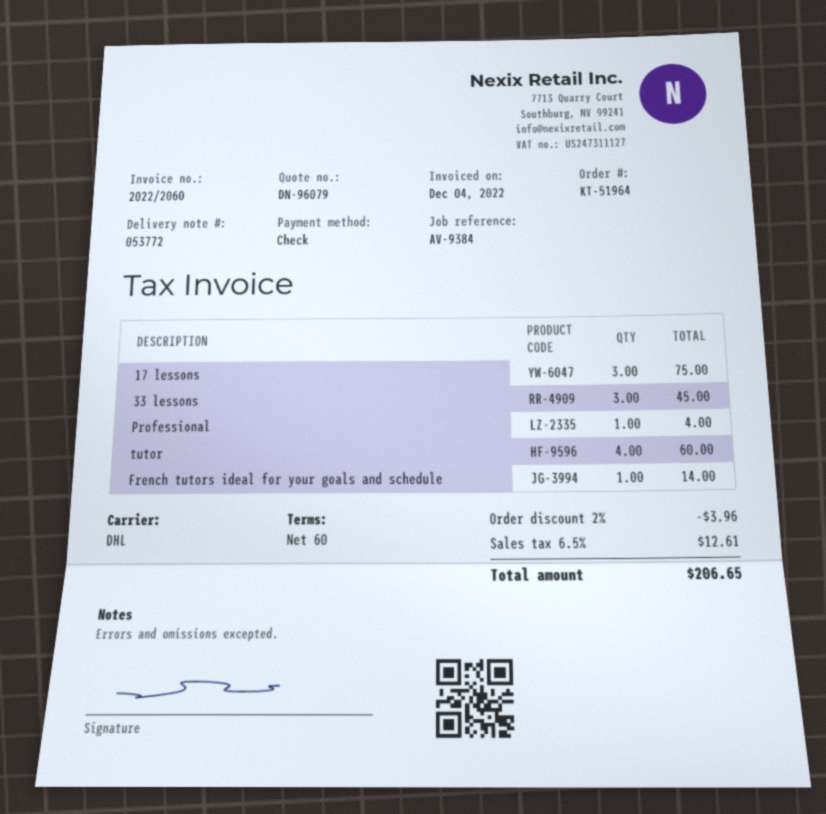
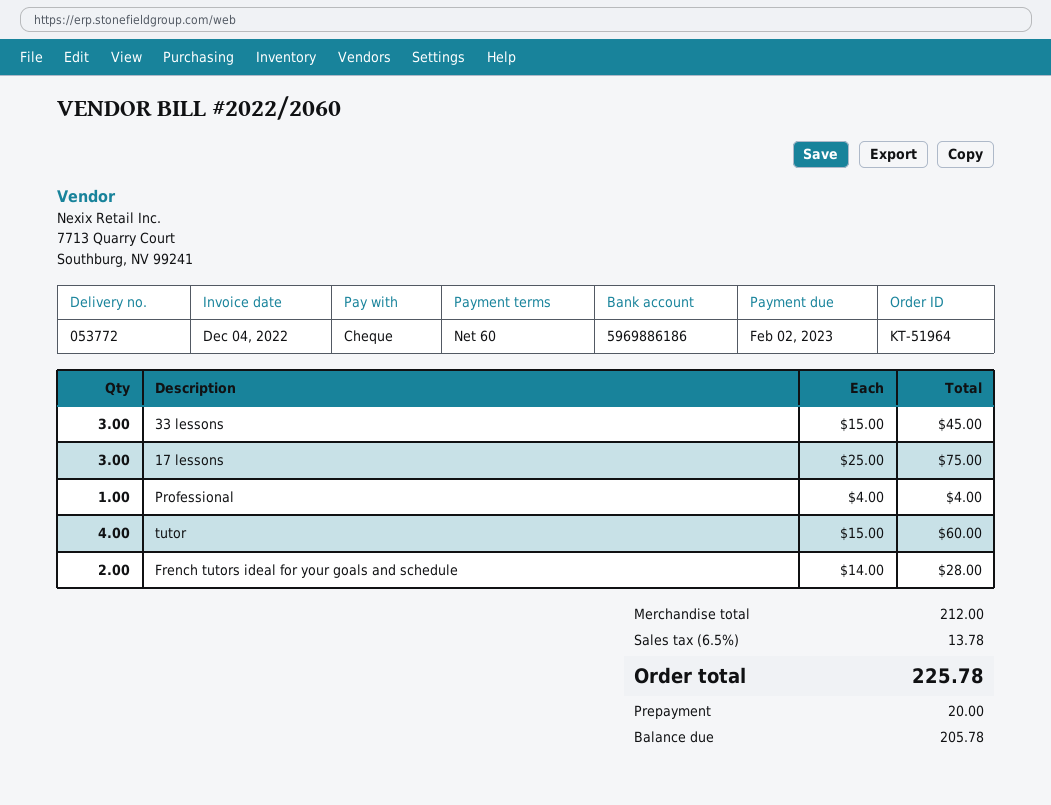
French tutors ideal for your goals and schedule: 1 for 14.00 -> 2 for 28.00
discount: 2% = 3.96 -> none
tax: 6.5% = 12.61 -> 6.5% = 13.78
total: 206.65 -> 225.78

